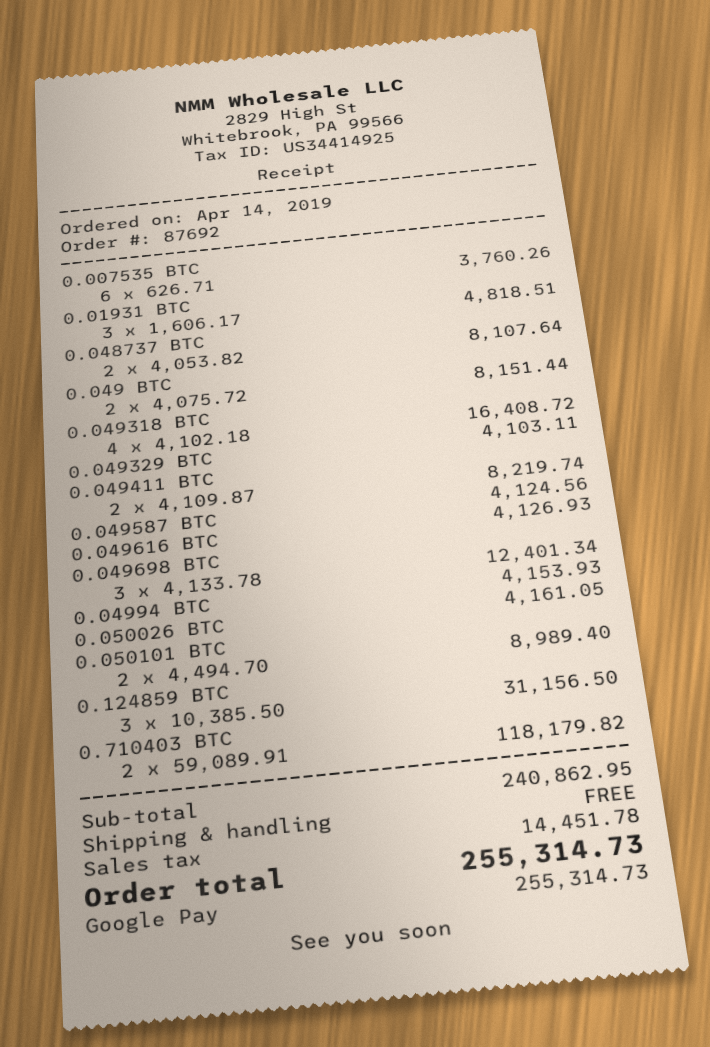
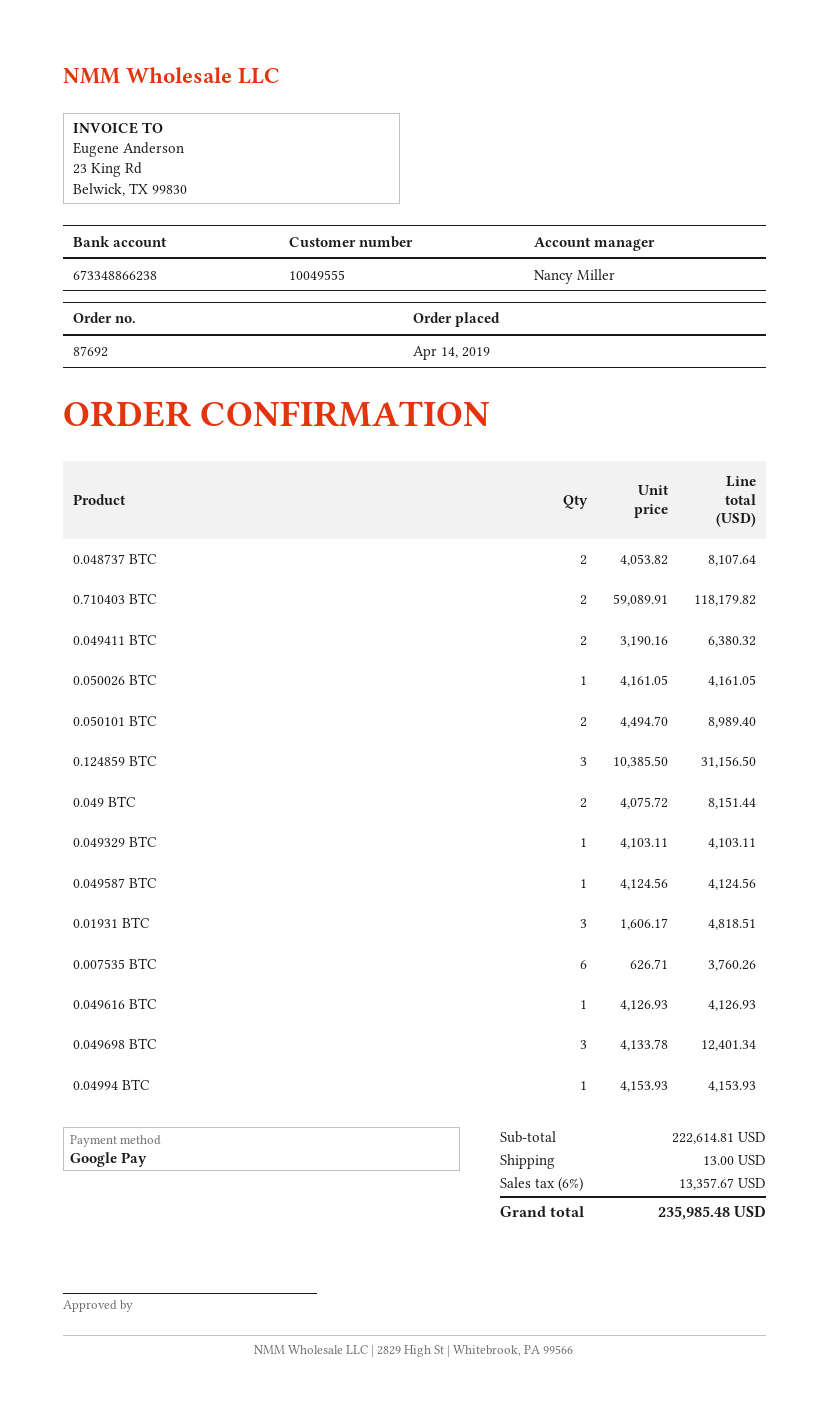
0.049318 BTC: 4 x 4102.18 = 16408.72 -> none
0.049411 BTC: 2 x 4109.87 = 8219.74 -> 2 x 3190.16 = 6380.32
subtotal: 240862.95 -> 222614.81
shipping: 0.00 -> 13.00
tax: 14451.78 -> 13357.67
total: 255314.73 -> 235985.48

